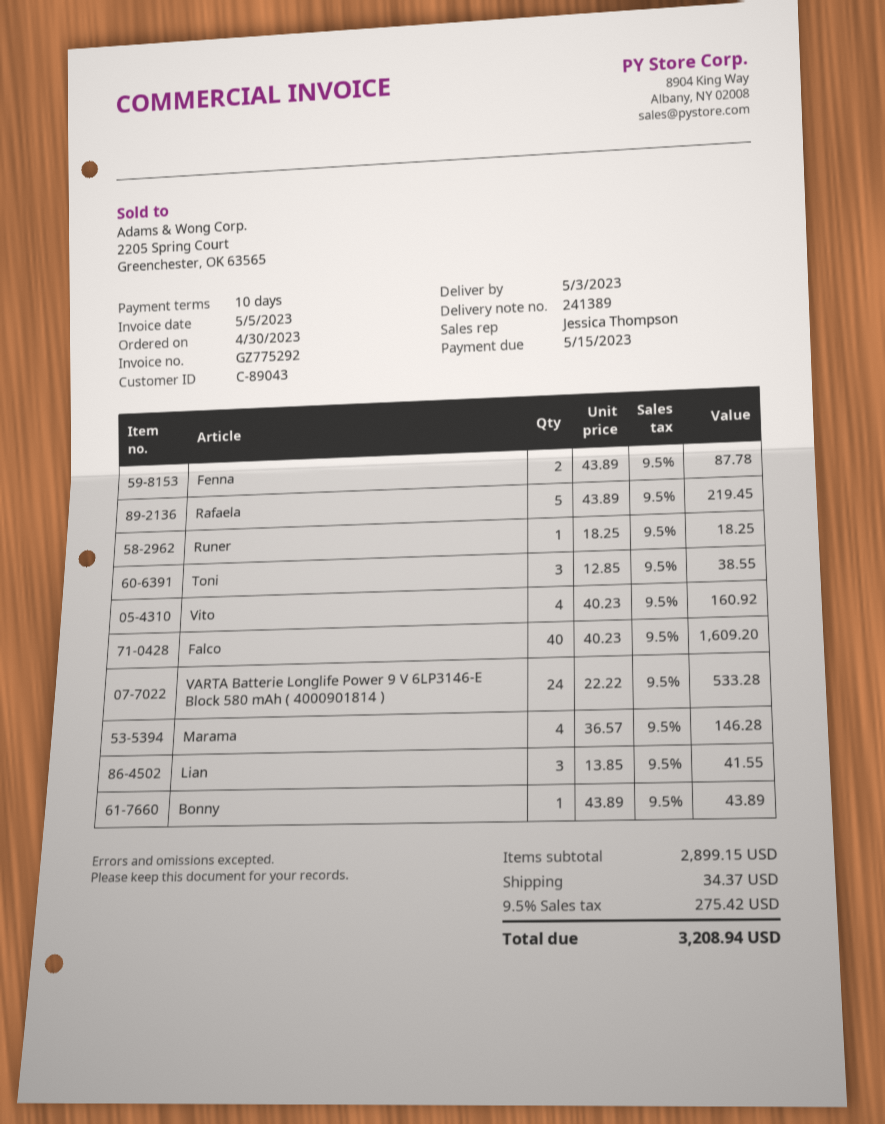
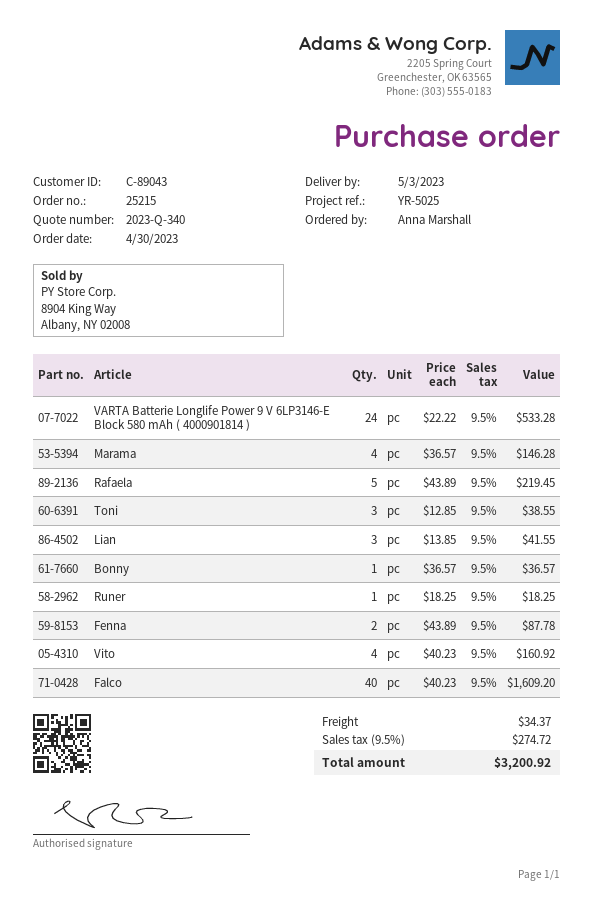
Bonny: 1 x 43.89 = 43.89 -> 1 x 36.57 = 36.57
tax: 9.5% = 275.42 -> 9.5% = 274.72
total: 3208.94 -> 3200.92

